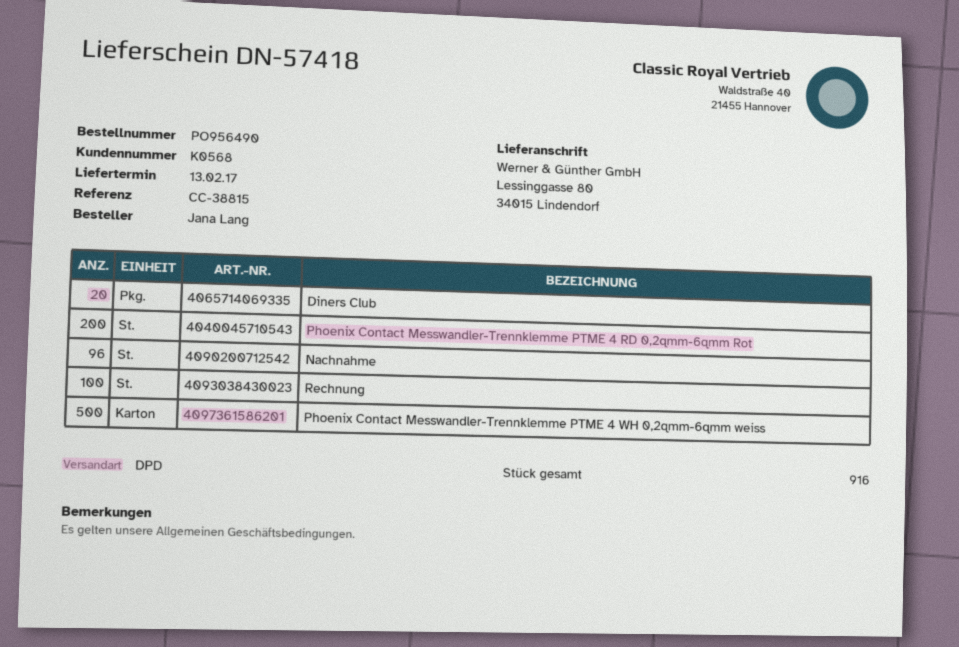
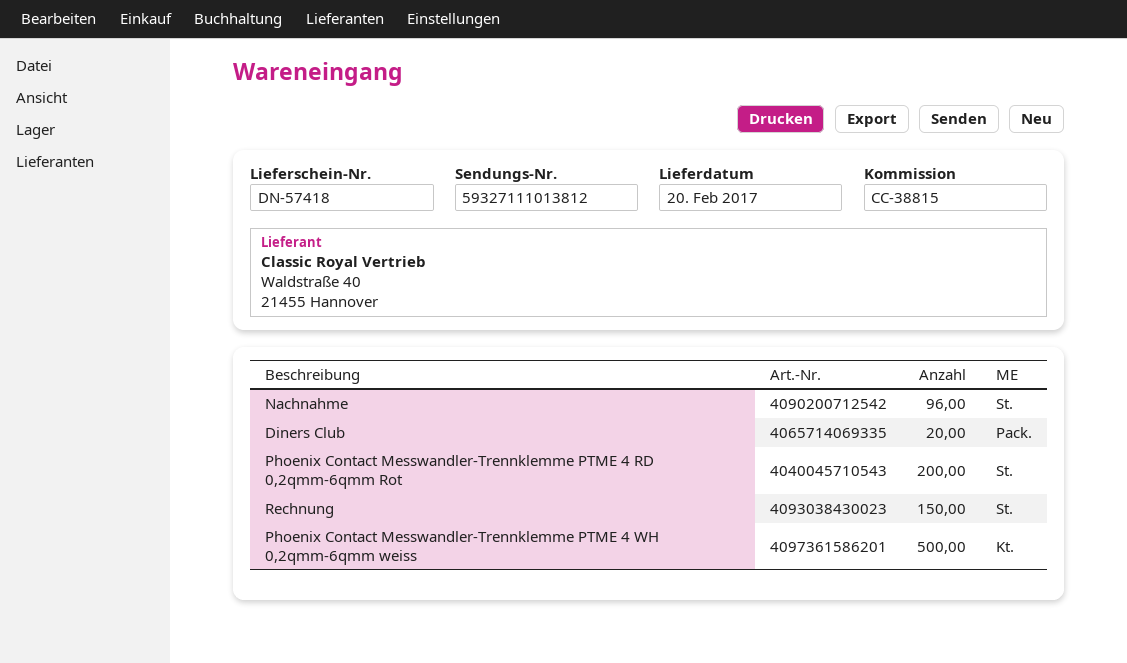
delivery date: 2017-02-13 -> 2017-02-20
Rechnung: 100 -> 150

